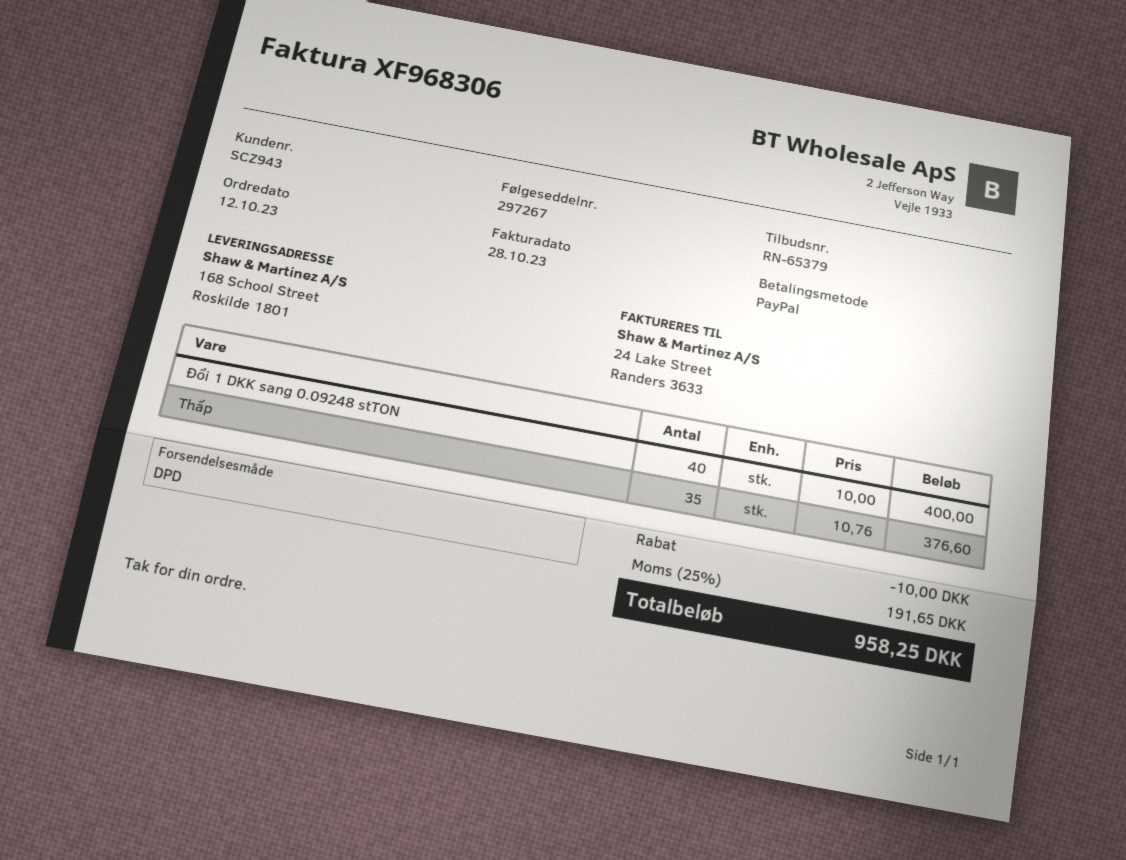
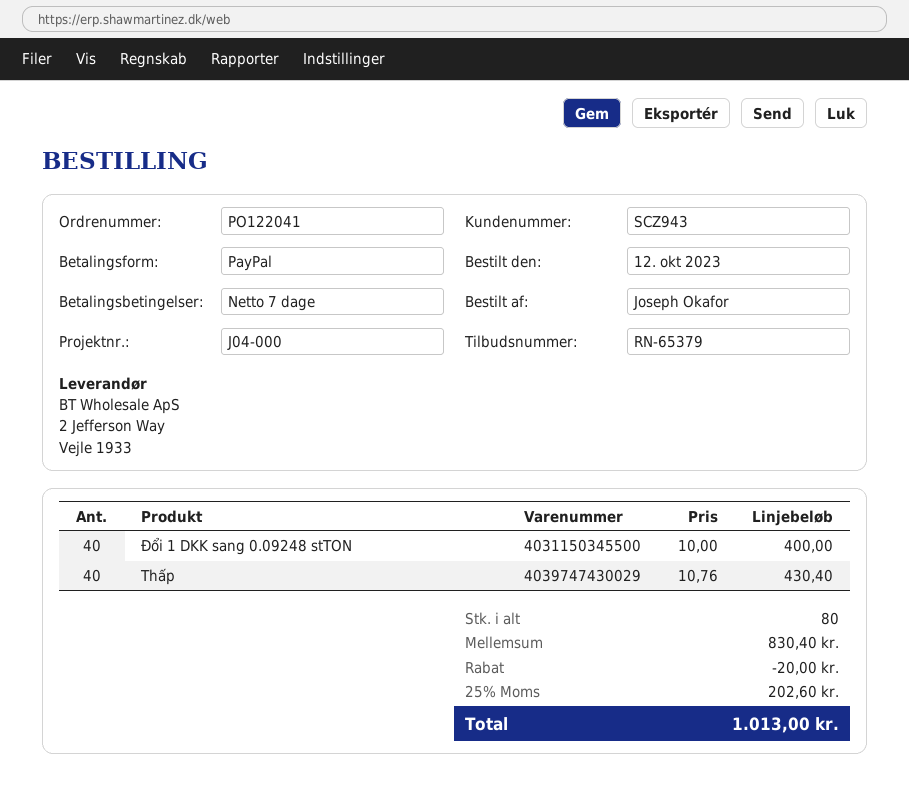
Thấp: 35 x 10.76 = 376.60 -> 40 x 10.76 = 430.40
discount: 10.00 -> 20.00
tax: 25% = 191.65 -> 25% = 202.60
total: 958.25 -> 1013.00

